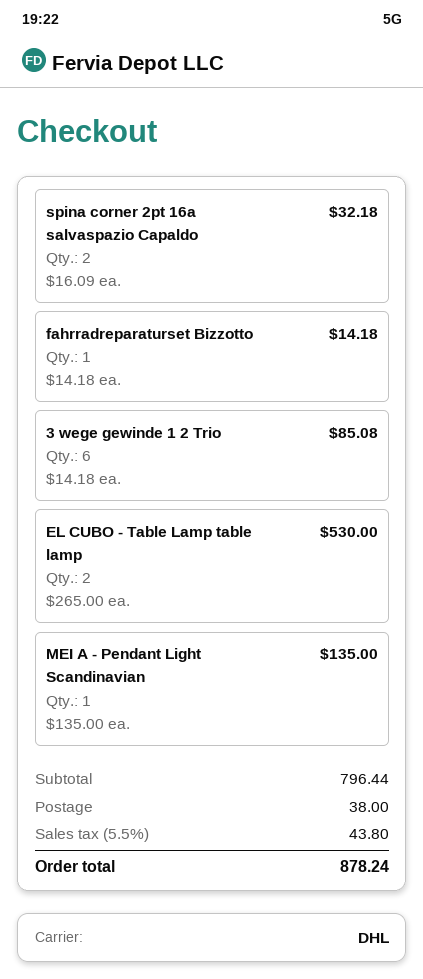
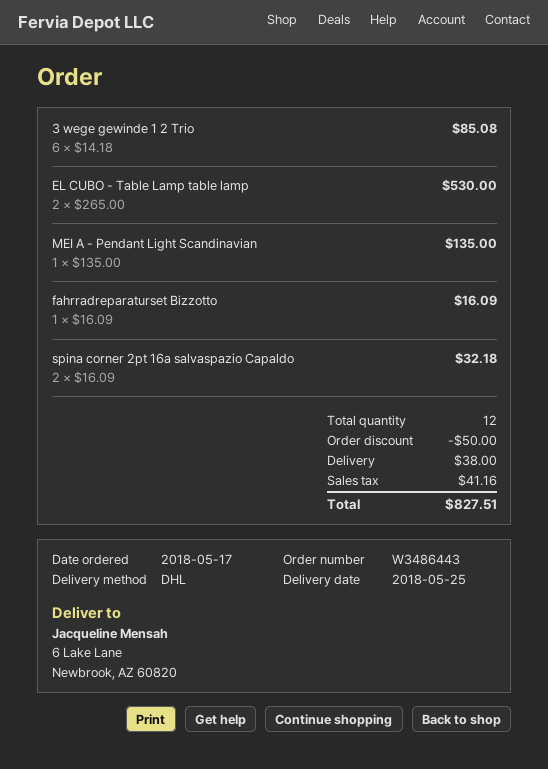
fahrradreparaturset Bizzotto: 1 x 14.18 = 14.18 -> 1 x 16.09 = 16.09
discount: none -> 50.00
tax: 43.80 -> 41.16
total: 878.24 -> 827.51

